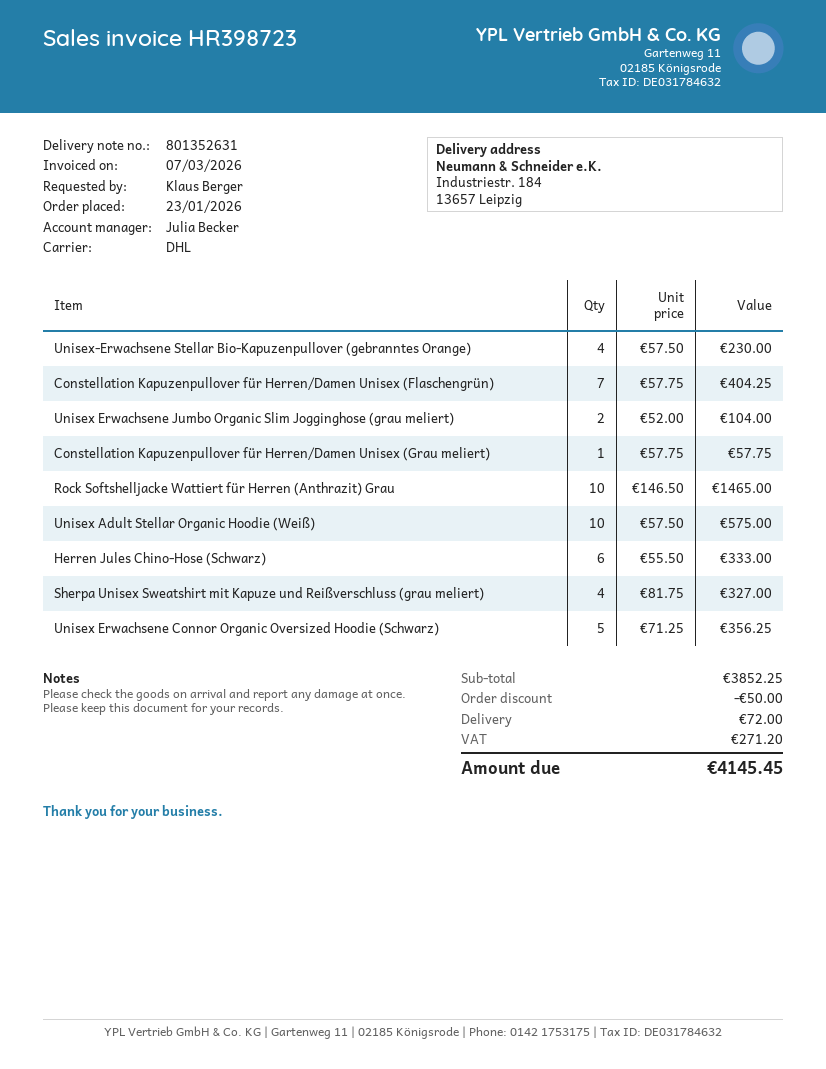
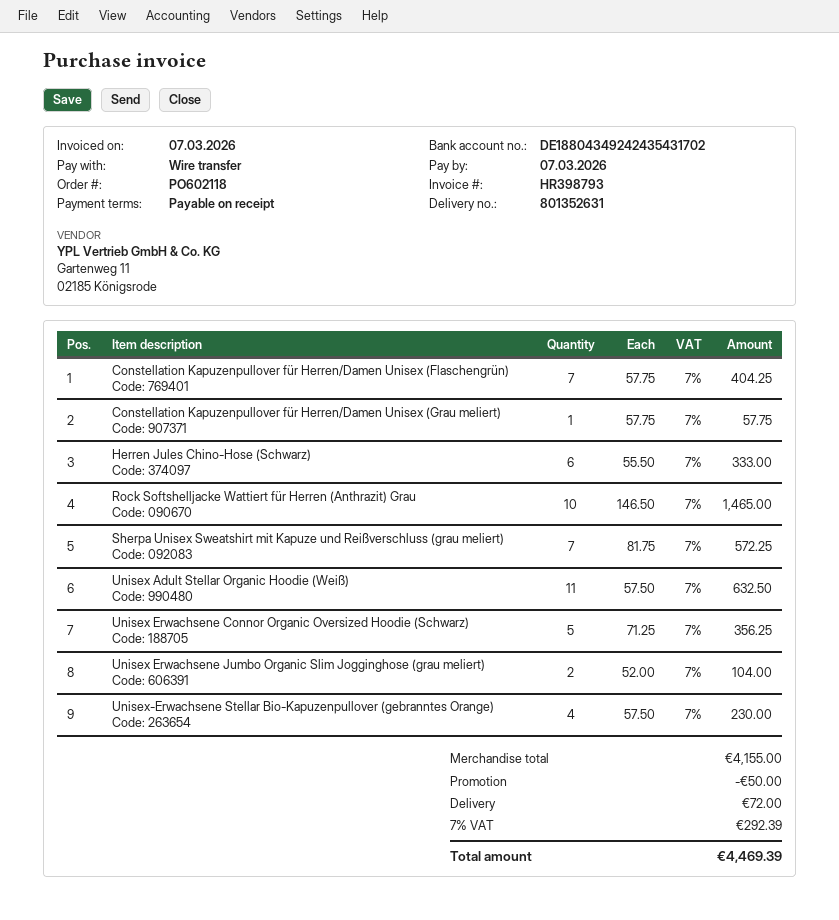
invoice number: HR398723 -> HR398793
Unisex Adult Stellar Organic Hoodie (Weiß): 10 x 57.50 = 575.00 -> 11 x 57.50 = 632.50
Sherpa Unisex Sweatshirt mit Kapuze und Reißverschluss (grau meliert): 4 x 81.75 = 327.00 -> 7 x 81.75 = 572.25
subtotal: 3852.25 -> 4155.00
tax: 271.20 -> 292.39
total: 4145.45 -> 4469.39

